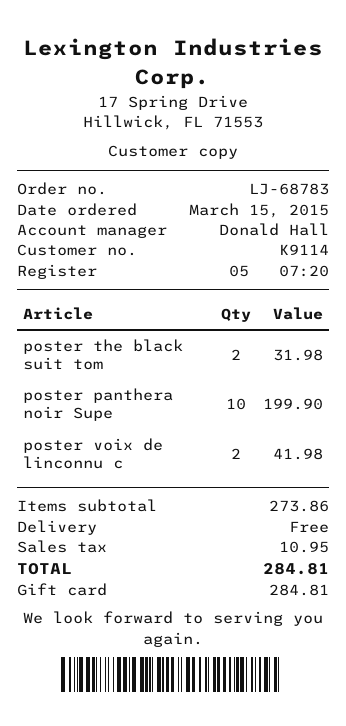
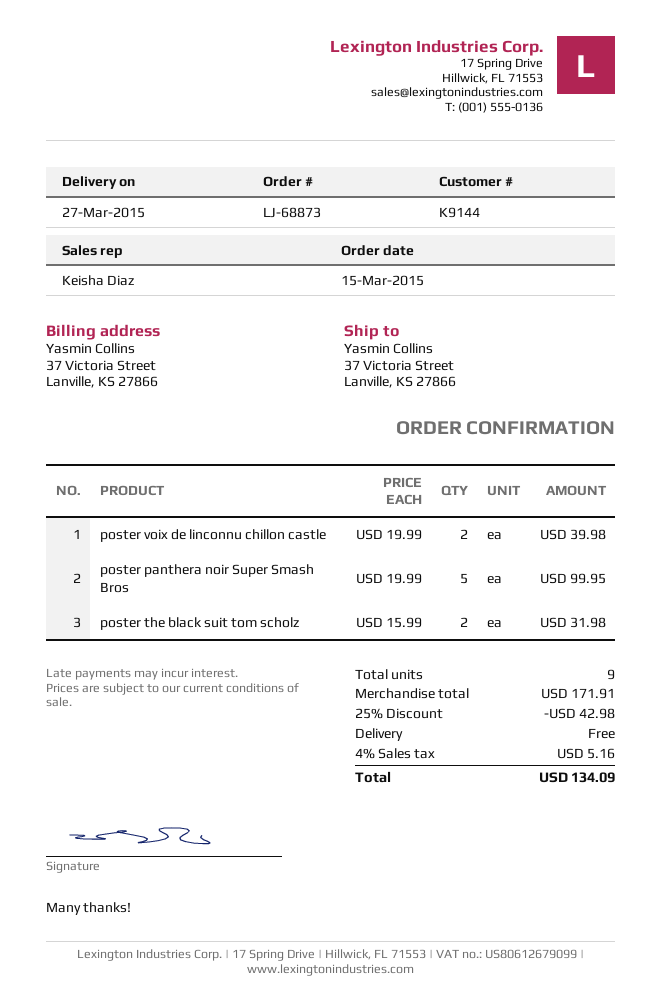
order number: LJ-68783 -> LJ-68873
customer number: K9114 -> K9144
sales rep: Donald Hall -> Keisha Diaz
poster panthera noir Supe: 10 for 199.90 -> 5 for 99.95
poster voix de linconnu c: 2 for 41.98 -> 2 for 39.98
subtotal: 273.86 -> 171.91
discount: none -> 25% = 42.98
tax: 10.95 -> 5.16
total: 284.81 -> 134.09

